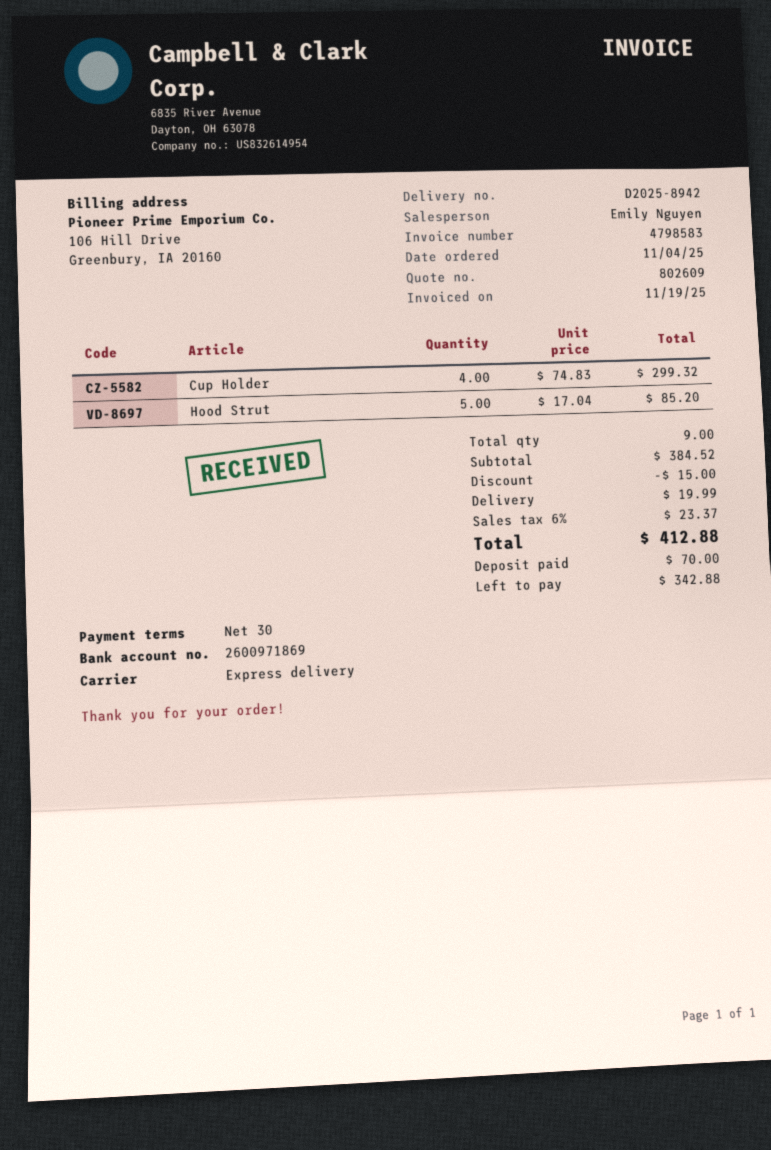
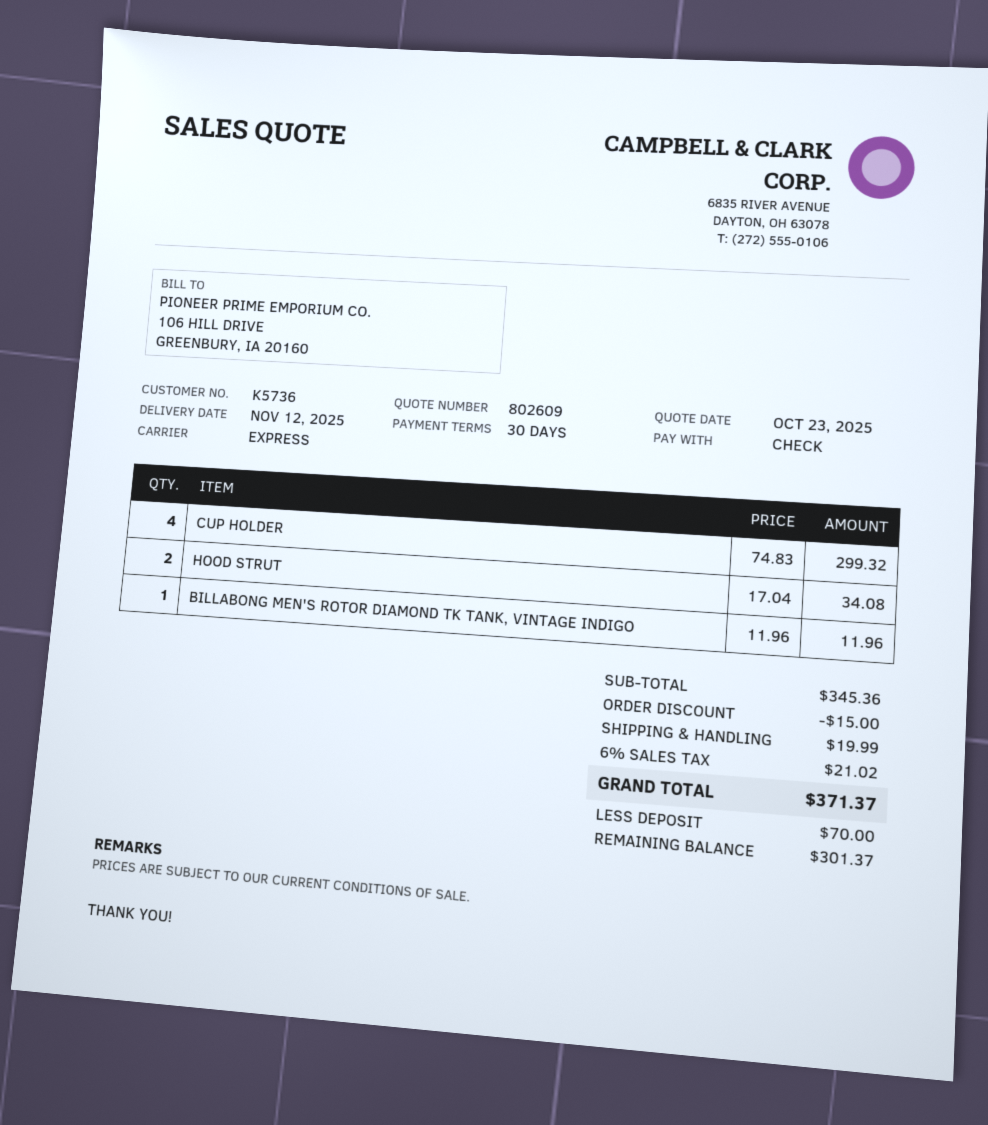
Hood Strut: 5 x 17.04 = 85.20 -> 2 x 17.04 = 34.08
BILLABONG MEN'S ROTOR DIAMOND TK TANK, VINTAGE INDIGO: none -> 1 x 11.96 = 11.96
subtotal: 384.52 -> 345.36
tax: 6% = 23.37 -> 6% = 21.02
total: 412.88 -> 371.37
balance: 342.88 -> 301.37

